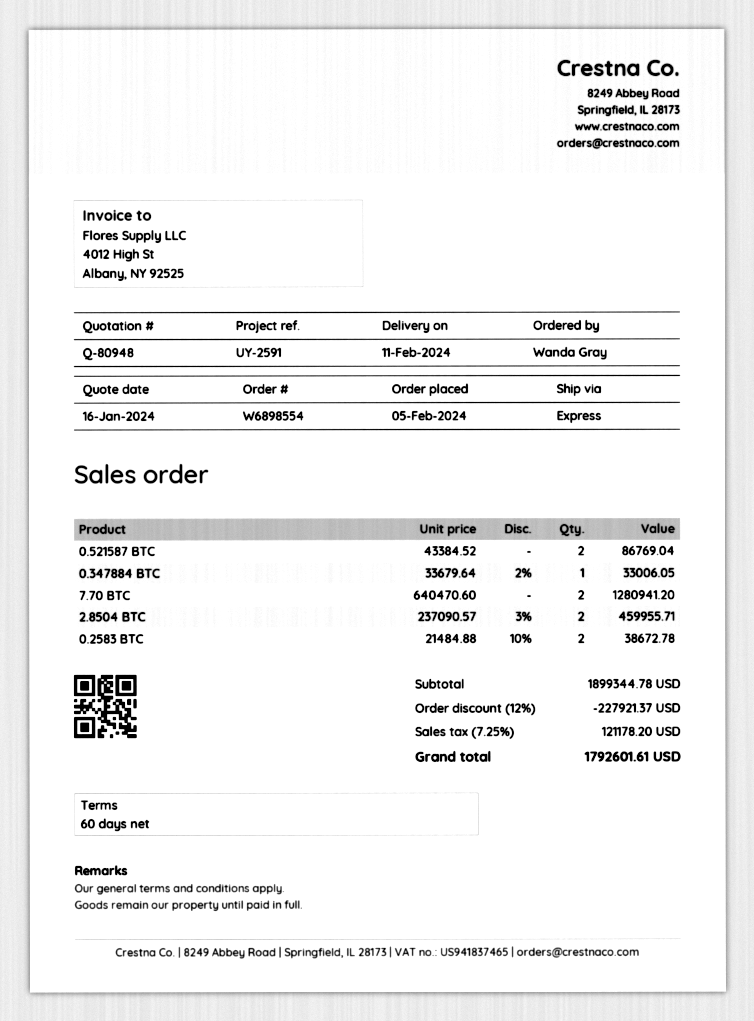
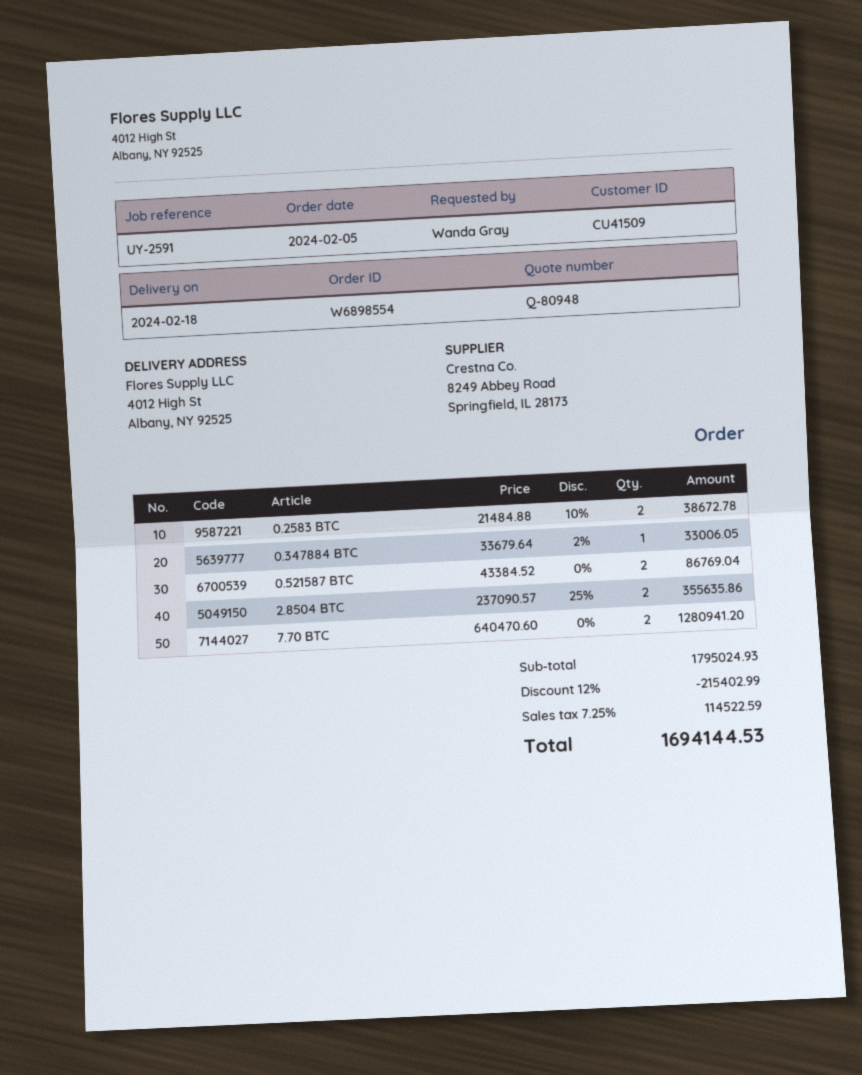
delivery date: 2024-02-11 -> 2024-02-18
2.8504 BTC: 2 x 237090.57 - 3% = 459955.71 -> 2 x 237090.57 - 25% = 355635.86
subtotal: 1899344.78 -> 1795024.93
discount: 12% = 227921.37 -> 12% = 215402.99
tax: 7.25% = 121178.20 -> 7.25% = 114522.59
total: 1792601.61 -> 1694144.53

